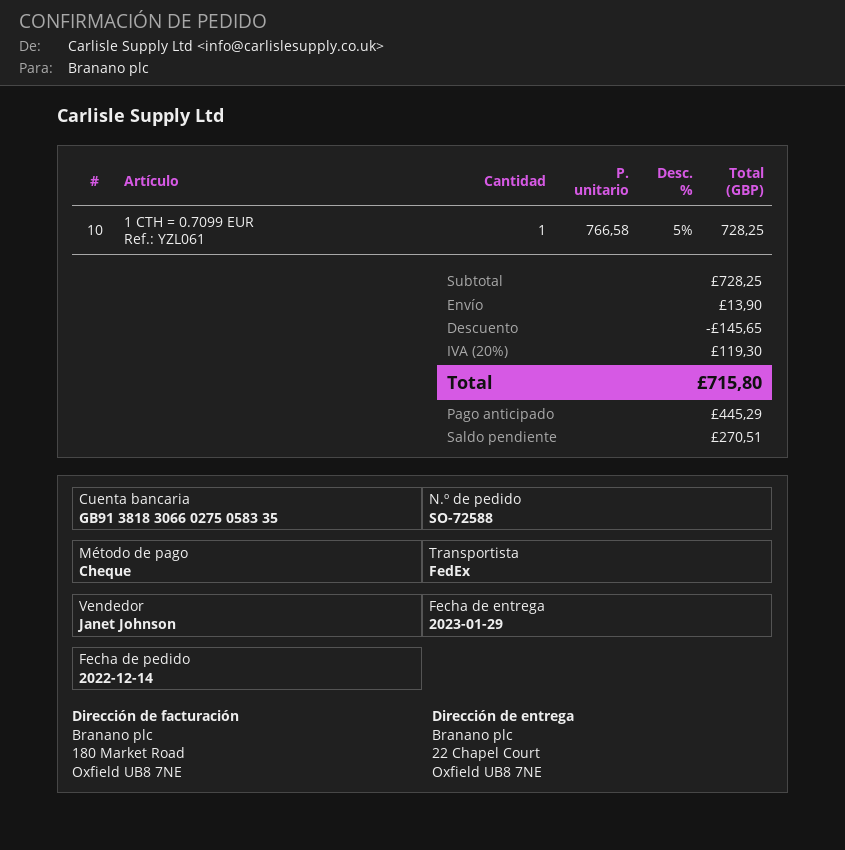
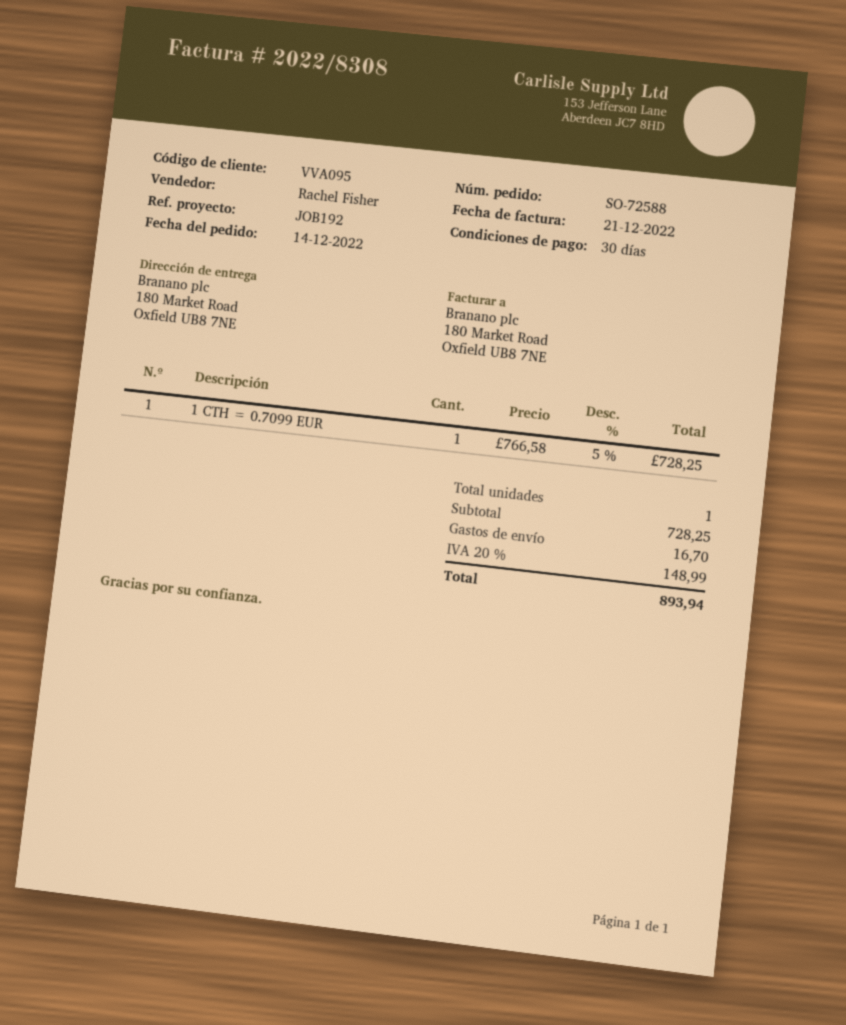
sales rep: Janet Johnson -> Rachel Fisher
ship to: 22 Chapel Court, Oxfield UB8 7NE -> 180 Market Road, Oxfield UB8 7NE
discount: 145.65 -> none
shipping: 13.90 -> 16.70
tax: 20% = 119.30 -> 20% = 148.99
total: 715.80 -> 893.94

